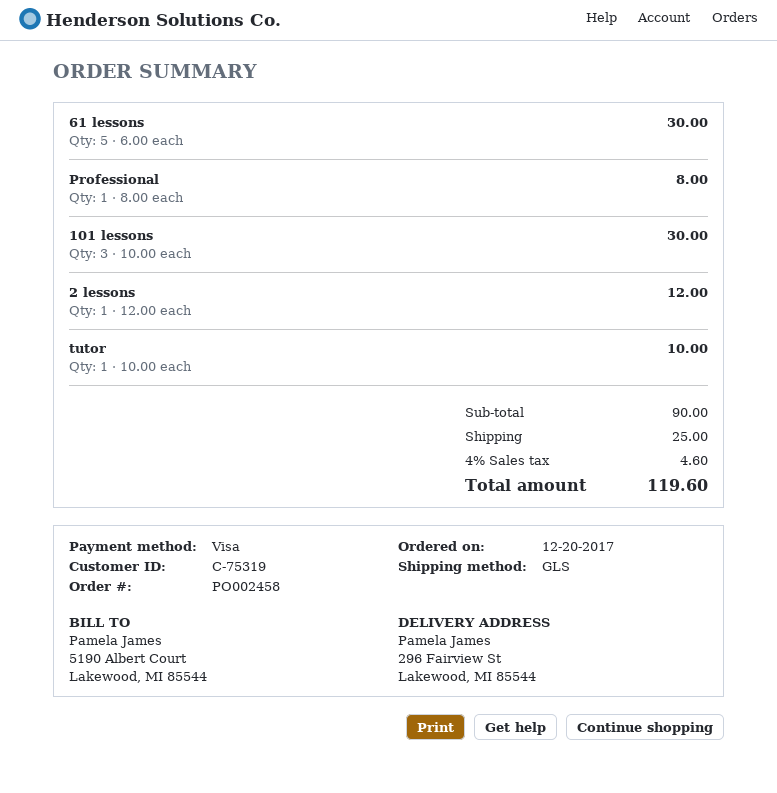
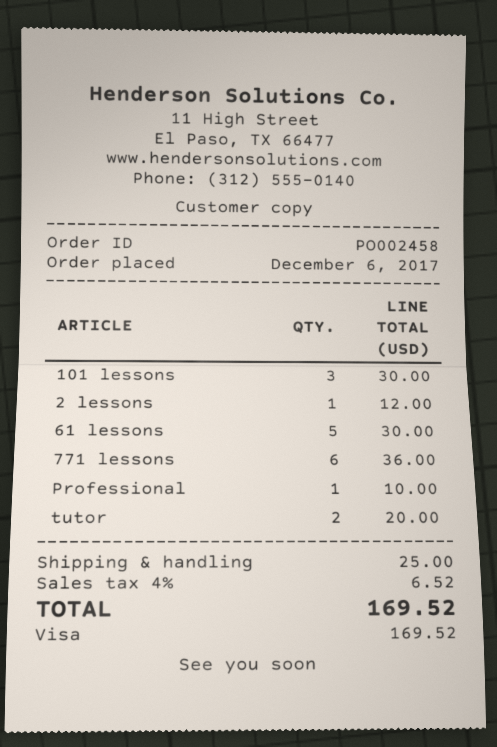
order date: 2017-12-20 -> 2017-12-06
Professional: 1 for 8.00 -> 1 for 10.00
tutor: 1 for 10.00 -> 2 for 20.00
771 lessons: none -> 6 for 36.00
tax: 4% = 4.60 -> 4% = 6.52
total: 119.60 -> 169.52

